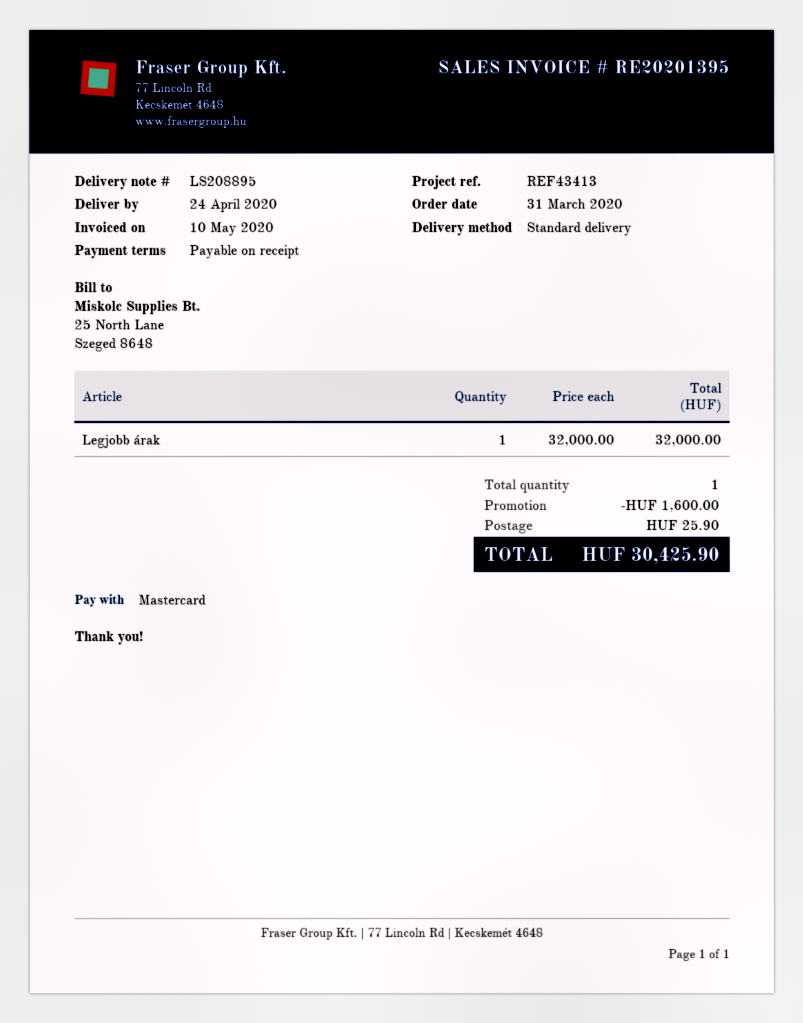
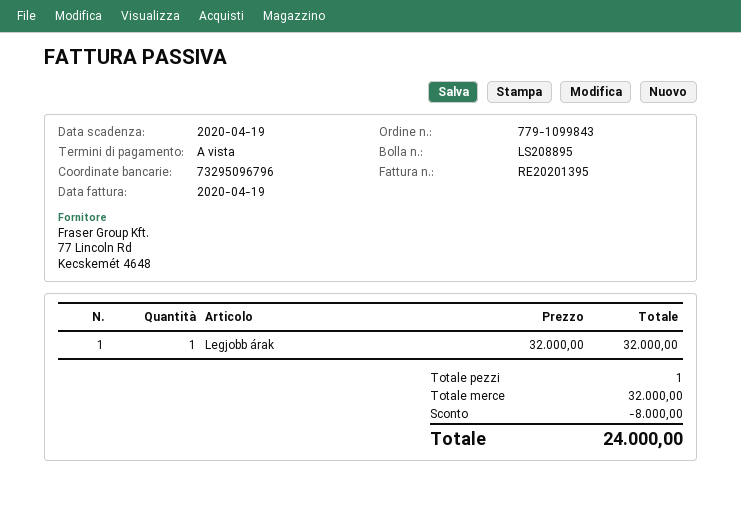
invoice date: 2020-05-10 -> 2020-04-19
discount: 1600.00 -> 8000.00
shipping: 25.90 -> none
total: 30425.90 -> 24000.00

